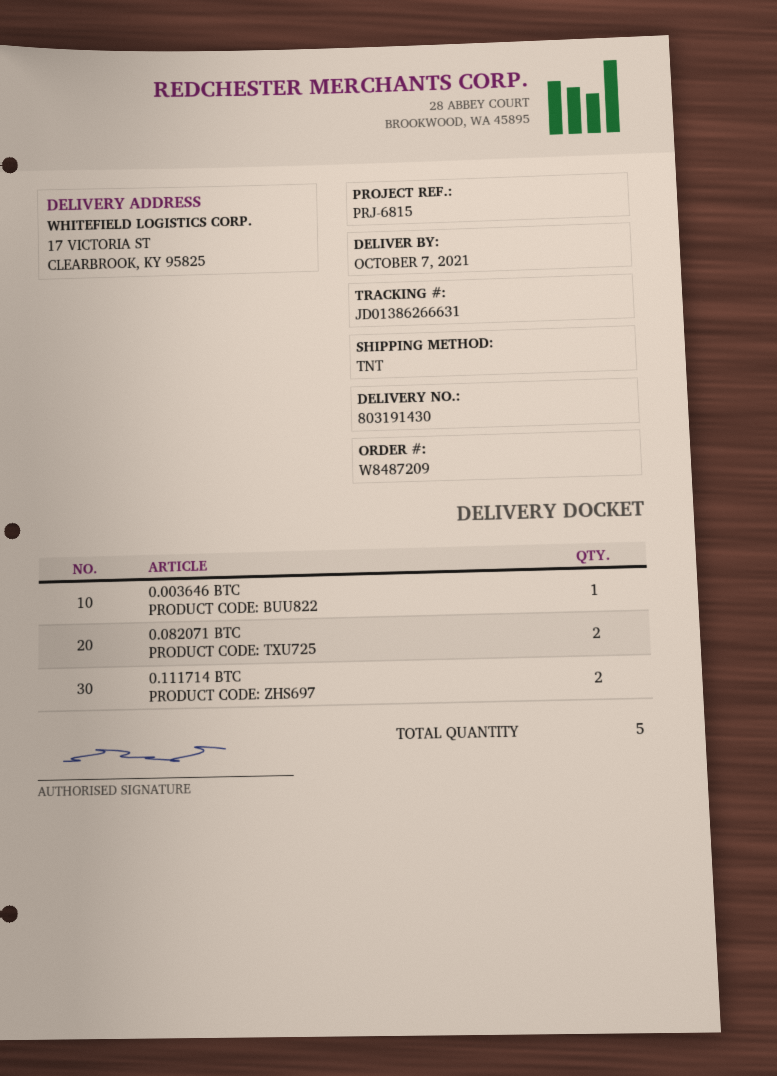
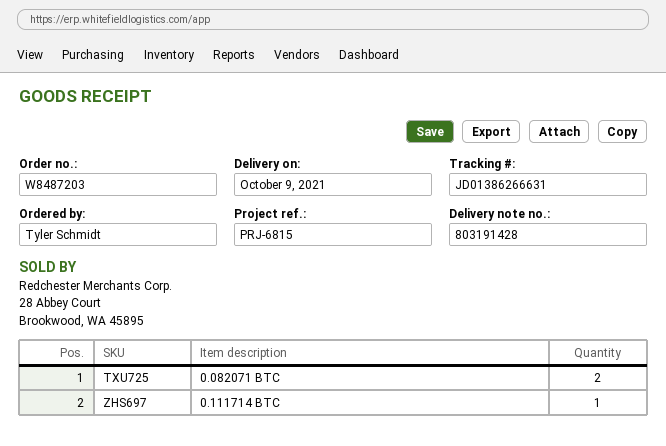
order number: W8487209 -> W8487203
delivery note number: 803191430 -> 803191428
delivery date: 2021-10-07 -> 2021-10-09
0.003646 BTC: 1 -> none
0.111714 BTC: 2 -> 1

